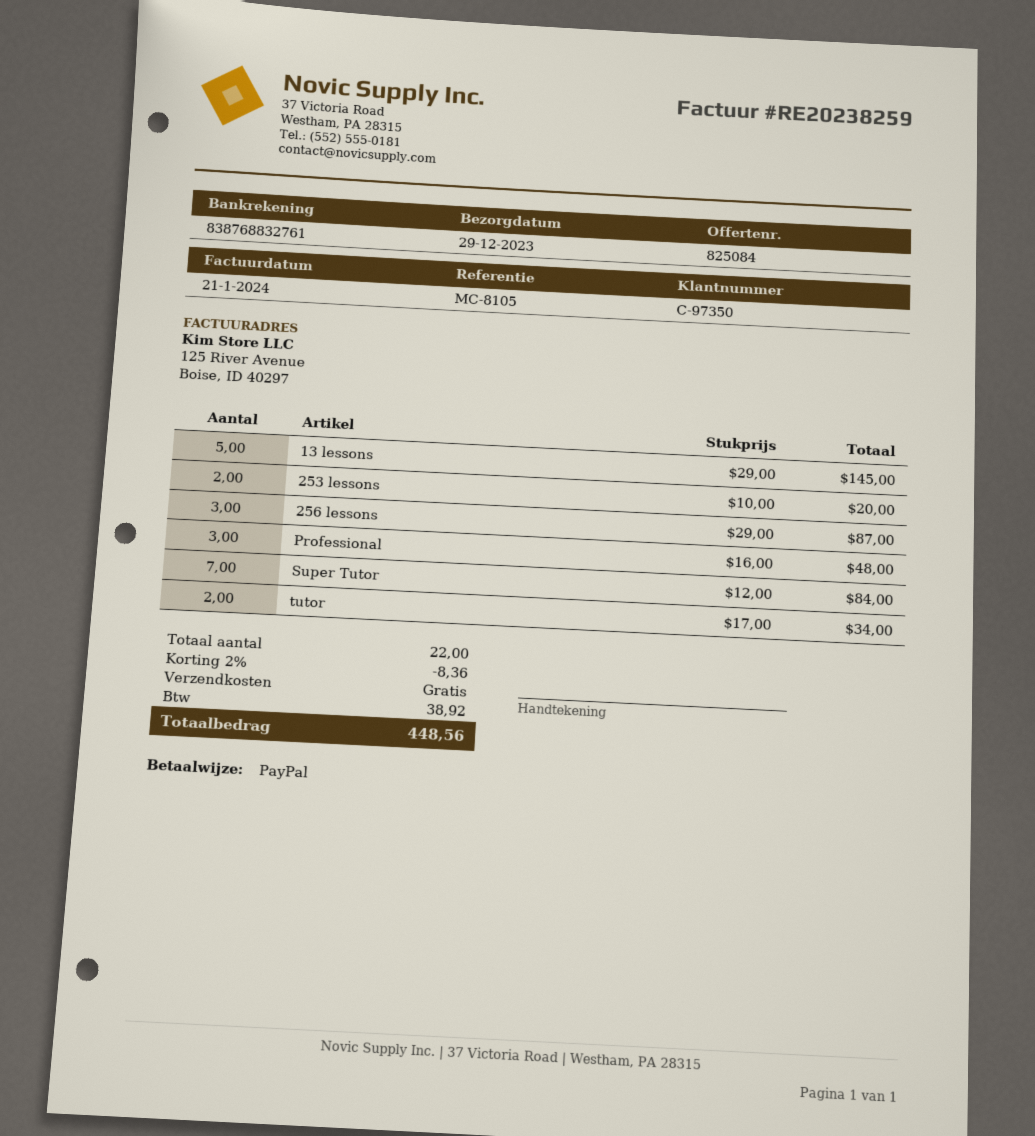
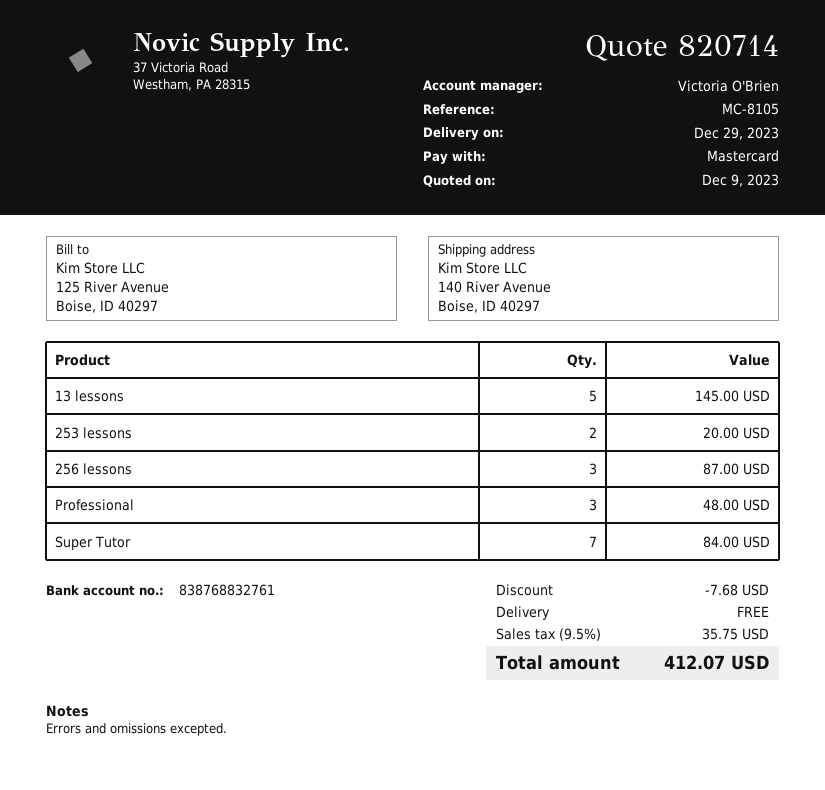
quote number: 825084 -> 820714
payment method: PayPal -> Mastercard
tutor: 2 for 34.00 -> none
discount: 8.36 -> 7.68
tax: 38.92 -> 35.75
total: 448.56 -> 412.07

